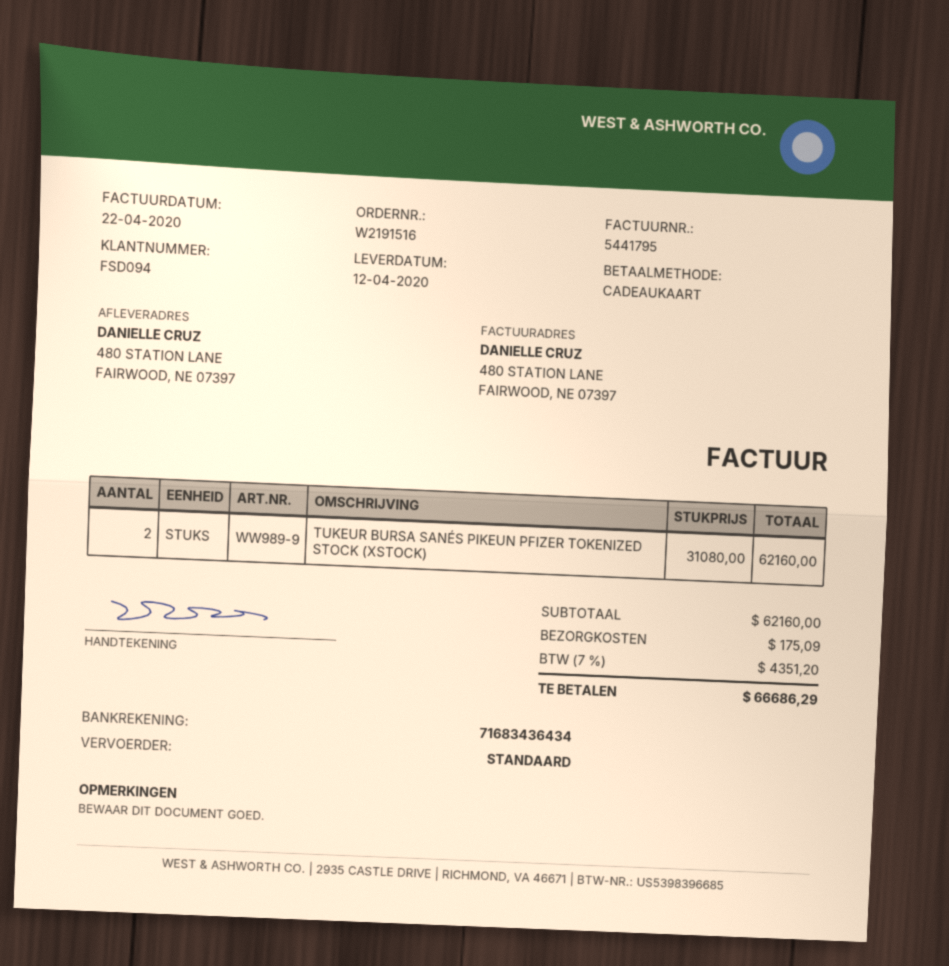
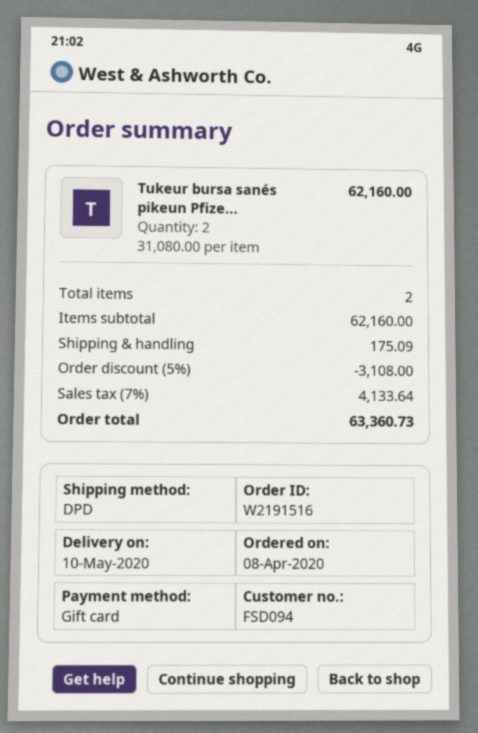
delivery date: 2020-04-12 -> 2020-05-10
shipping method: standard -> DPD
discount: none -> 5% = 3108.00
tax: 7% = 4351.20 -> 7% = 4133.64
total: 66686.29 -> 63360.73

